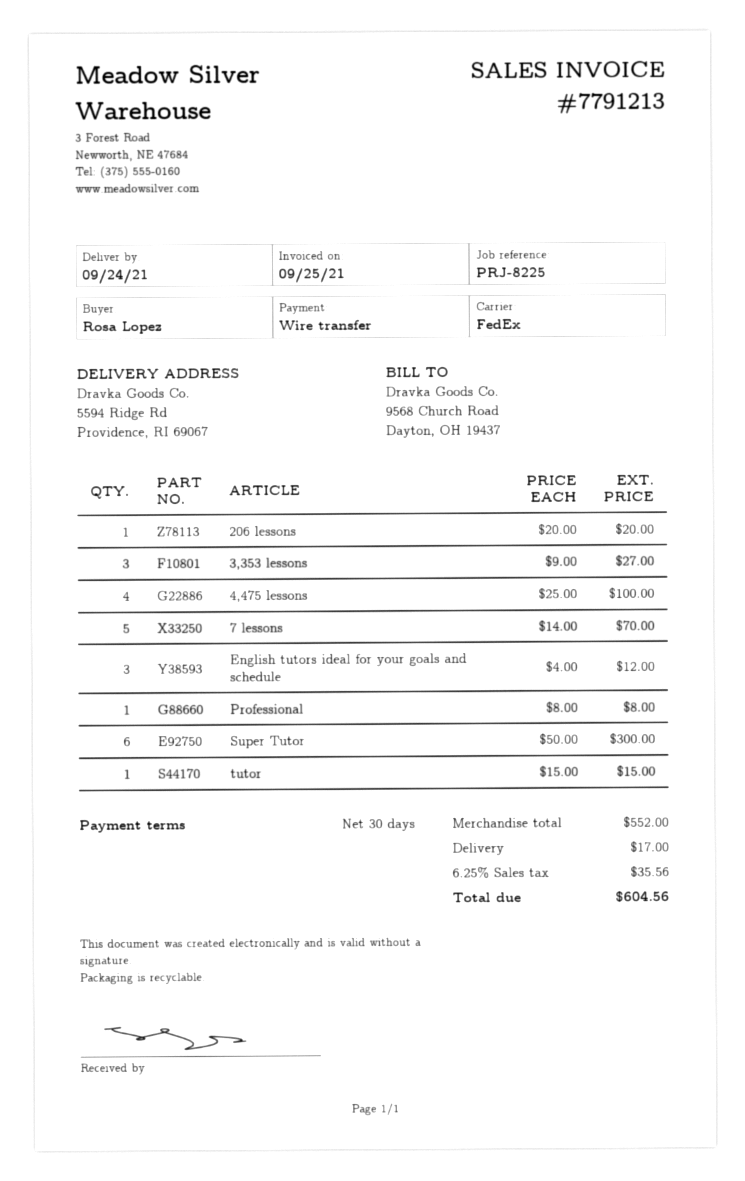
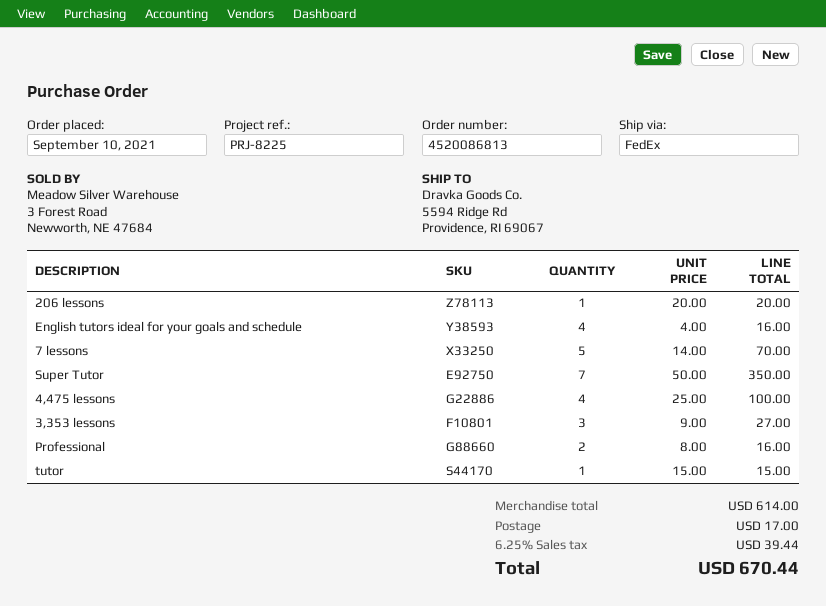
English tutors ideal for your goals and schedule: 3 x 4.00 = 12.00 -> 4 x 4.00 = 16.00
Professional: 1 x 8.00 = 8.00 -> 2 x 8.00 = 16.00
Super Tutor: 6 x 50.00 = 300.00 -> 7 x 50.00 = 350.00
subtotal: 552.00 -> 614.00
tax: 6.25% = 35.56 -> 6.25% = 39.44
total: 604.56 -> 670.44

